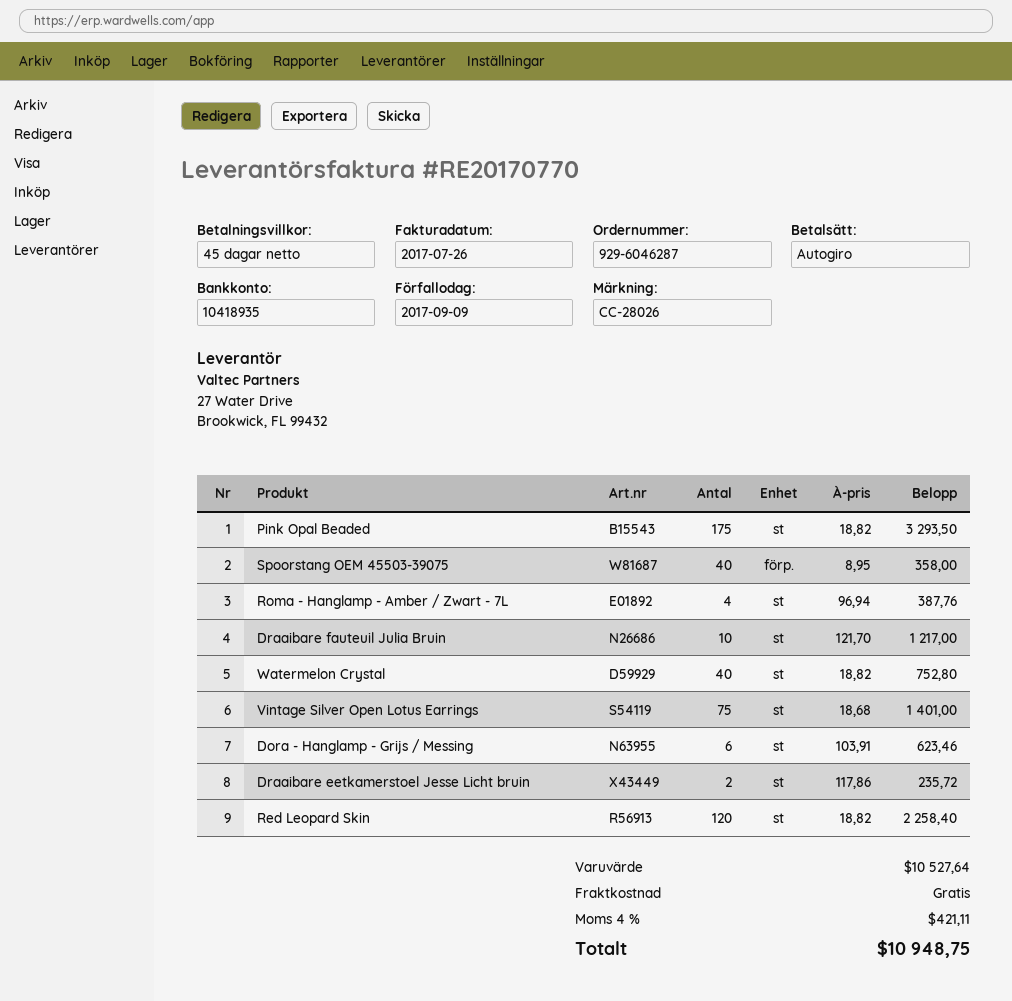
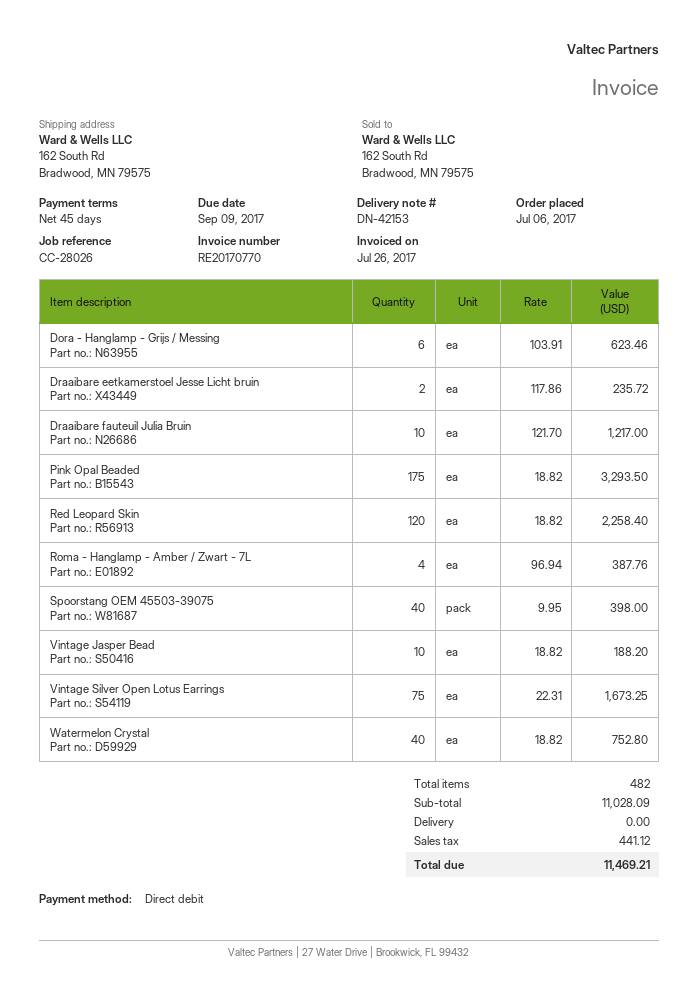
Spoorstang OEM 45503-39075: 40 x 8.95 = 358.00 -> 40 x 9.95 = 398.00
Vintage Silver Open Lotus Earrings: 75 x 18.68 = 1401.00 -> 75 x 22.31 = 1673.25
Vintage Jasper Bead: none -> 10 x 18.82 = 188.20
subtotal: 10527.64 -> 11028.09
tax: 421.11 -> 441.12
total: 10948.75 -> 11469.21

